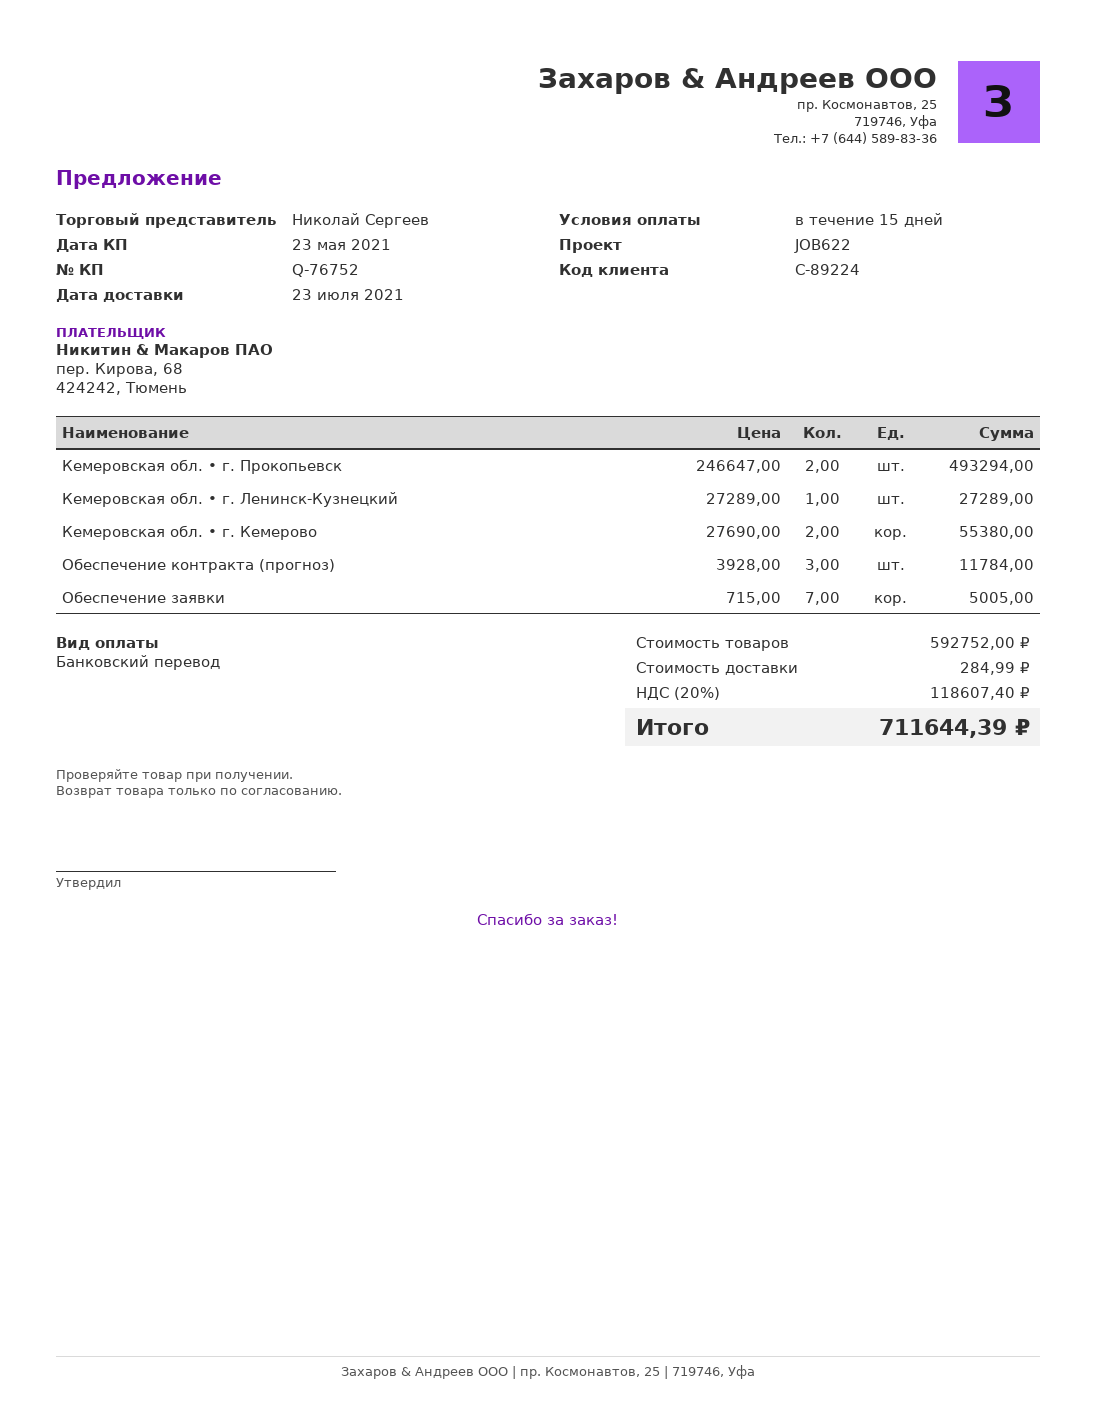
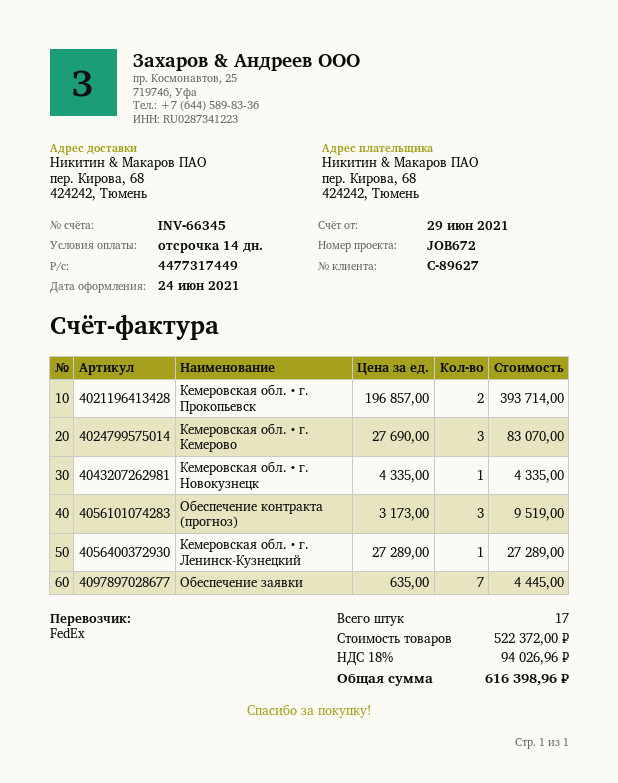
payment terms: 15 days -> 14 days
customer number: C-89224 -> C-89627
reference: JOB622 -> JOB672
Кемеровская обл. • г. Прокопьевск: 2 x 246647.00 = 493294.00 -> 2 x 196857.00 = 393714.00
Кемеровская обл. • г. Кемерово: 2 x 27690.00 = 55380.00 -> 3 x 27690.00 = 83070.00
Обеспечение контракта (прогноз): 3 x 3928.00 = 11784.00 -> 3 x 3173.00 = 9519.00
Обеспечение заявки: 7 x 715.00 = 5005.00 -> 7 x 635.00 = 4445.00
Кемеровская обл. • г. Новокузнецк: none -> 1 x 4335.00 = 4335.00
subtotal: 592752.00 -> 522372.00
shipping: 284.99 -> none
tax: 20% = 118607.40 -> 18% = 94026.96
total: 711644.39 -> 616398.96

